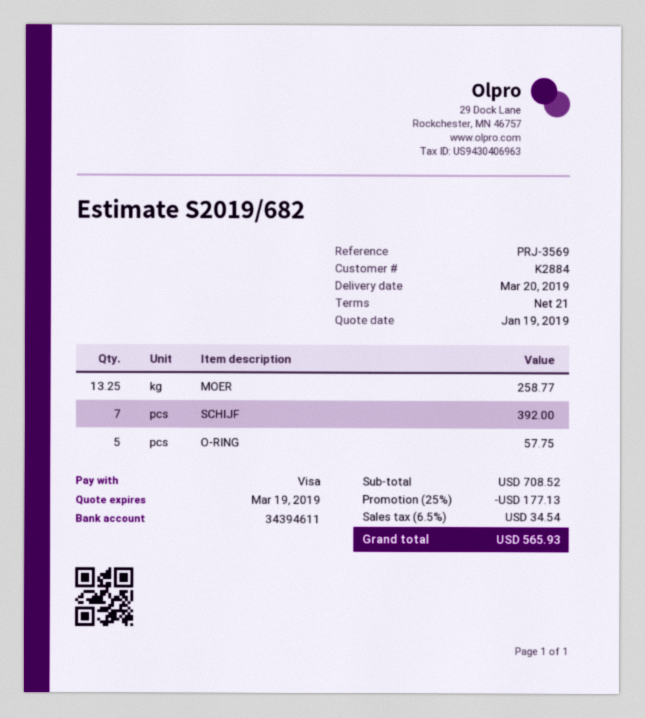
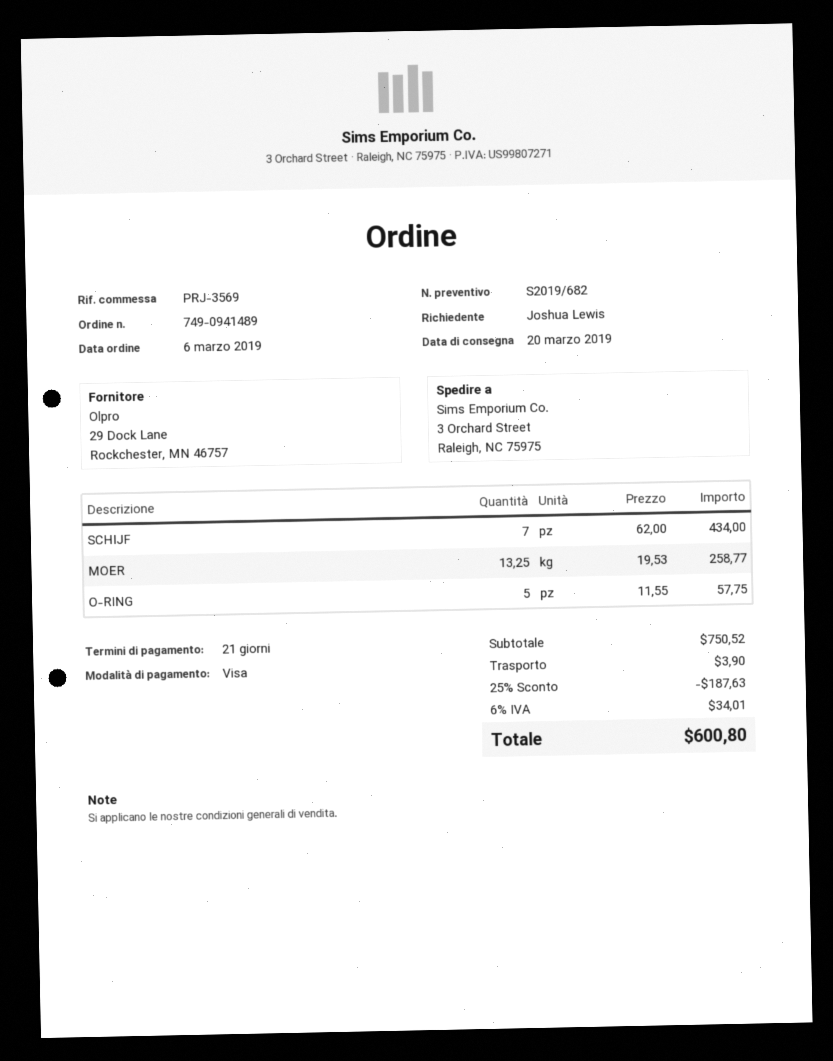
SCHIJF: 7 for 392.00 -> 7 for 434.00
subtotal: 708.52 -> 750.52
discount: 25% = 177.13 -> 25% = 187.63
shipping: none -> 3.90
tax: 6.5% = 34.54 -> 6% = 34.01
total: 565.93 -> 600.80

